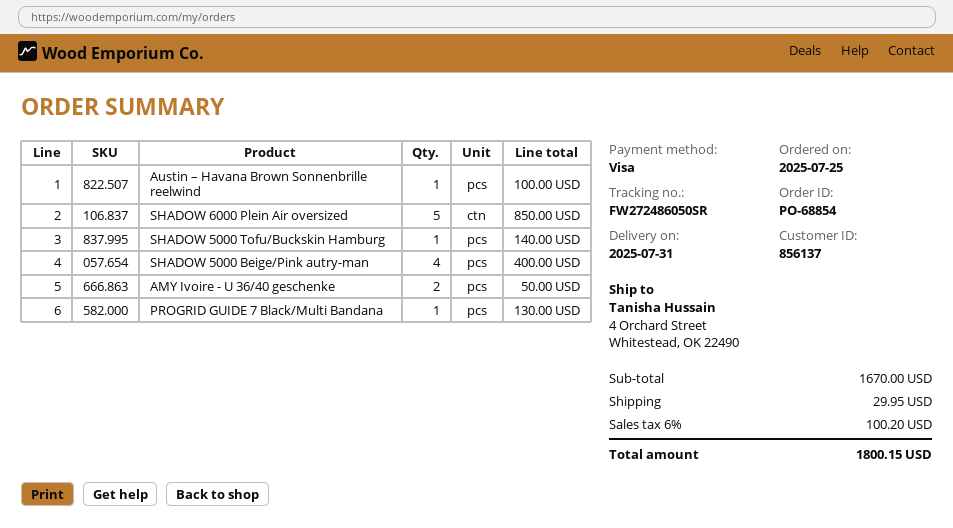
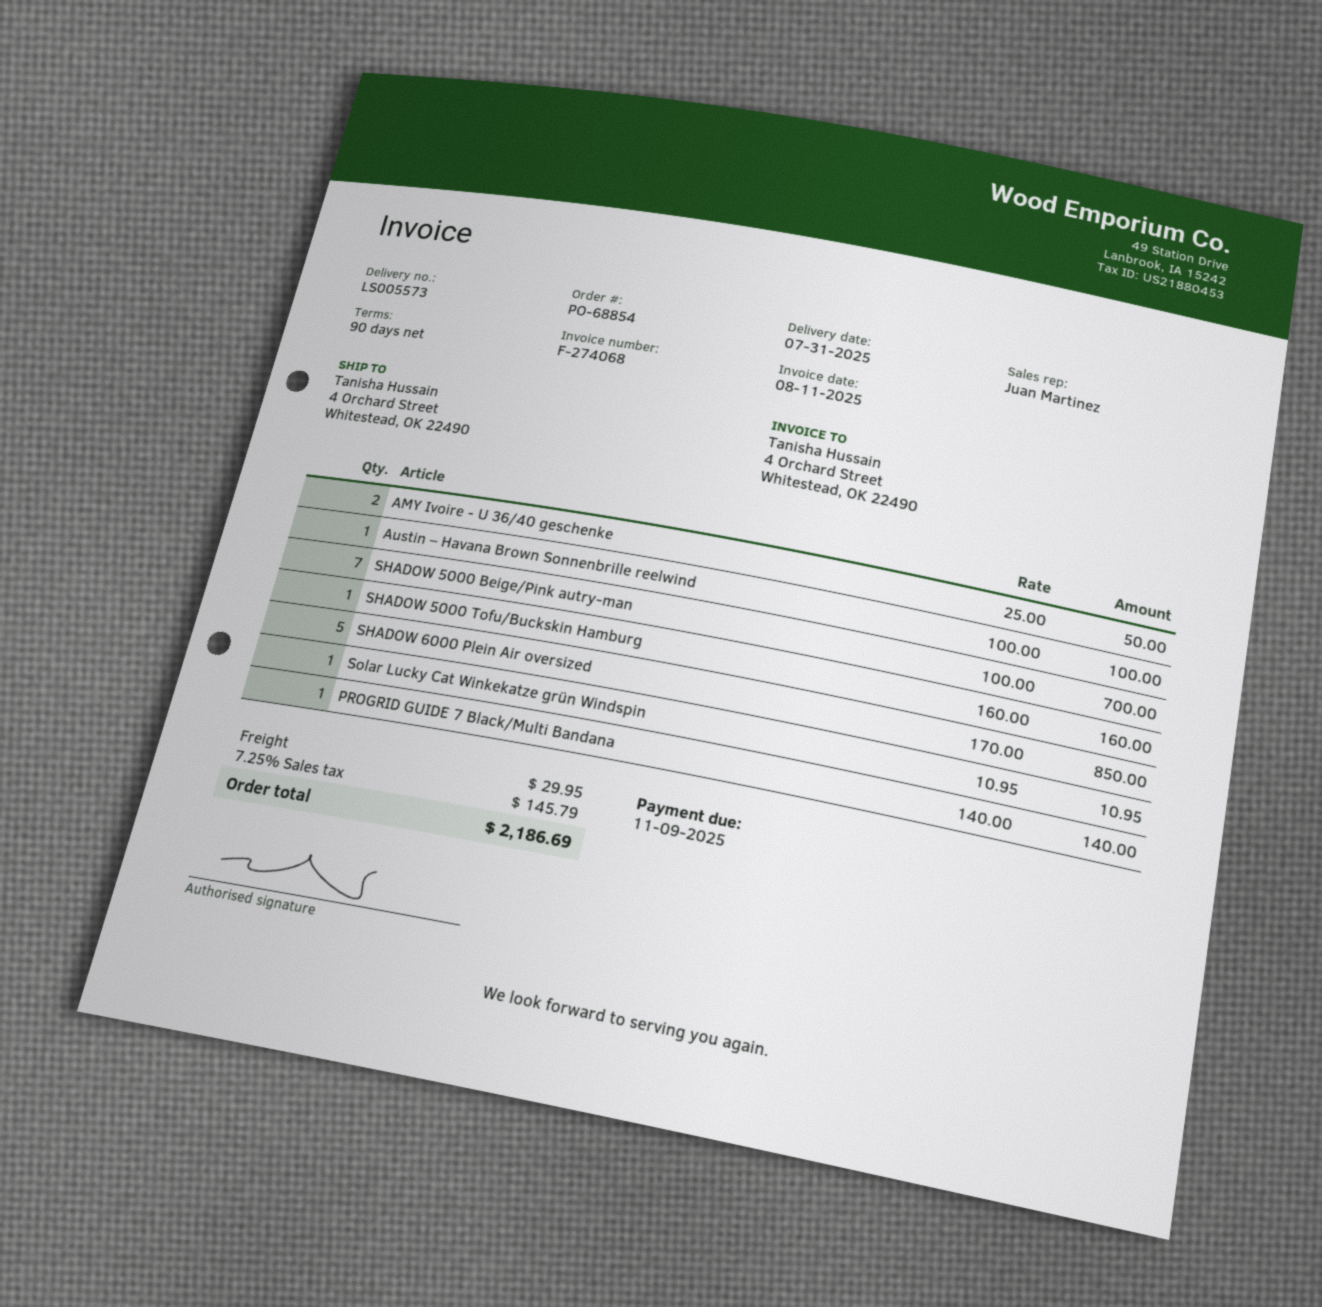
SHADOW 5000 Tofu/Buckskin Hamburg: 1 for 140.00 -> 1 for 160.00
SHADOW 5000 Beige/Pink autry-man: 4 for 400.00 -> 7 for 700.00
PROGRID GUIDE 7 Black/Multi Bandana: 1 for 130.00 -> 1 for 140.00
Solar Lucky Cat Winkekatze grün Windspin: none -> 1 for 10.95
tax: 6% = 100.20 -> 7.25% = 145.79
total: 1800.15 -> 2186.69

